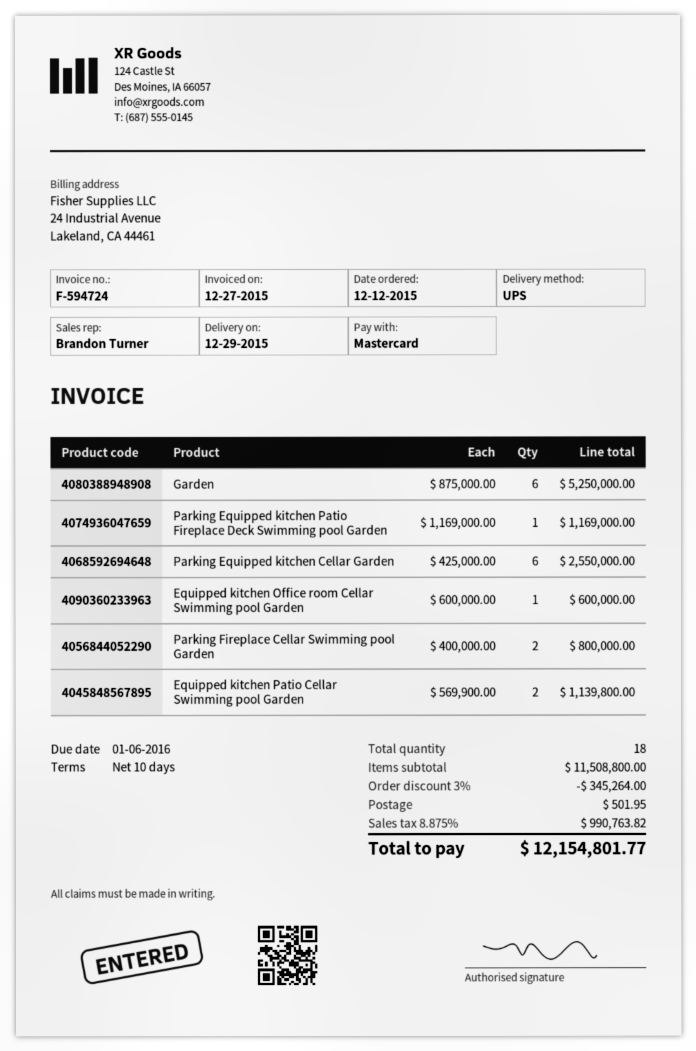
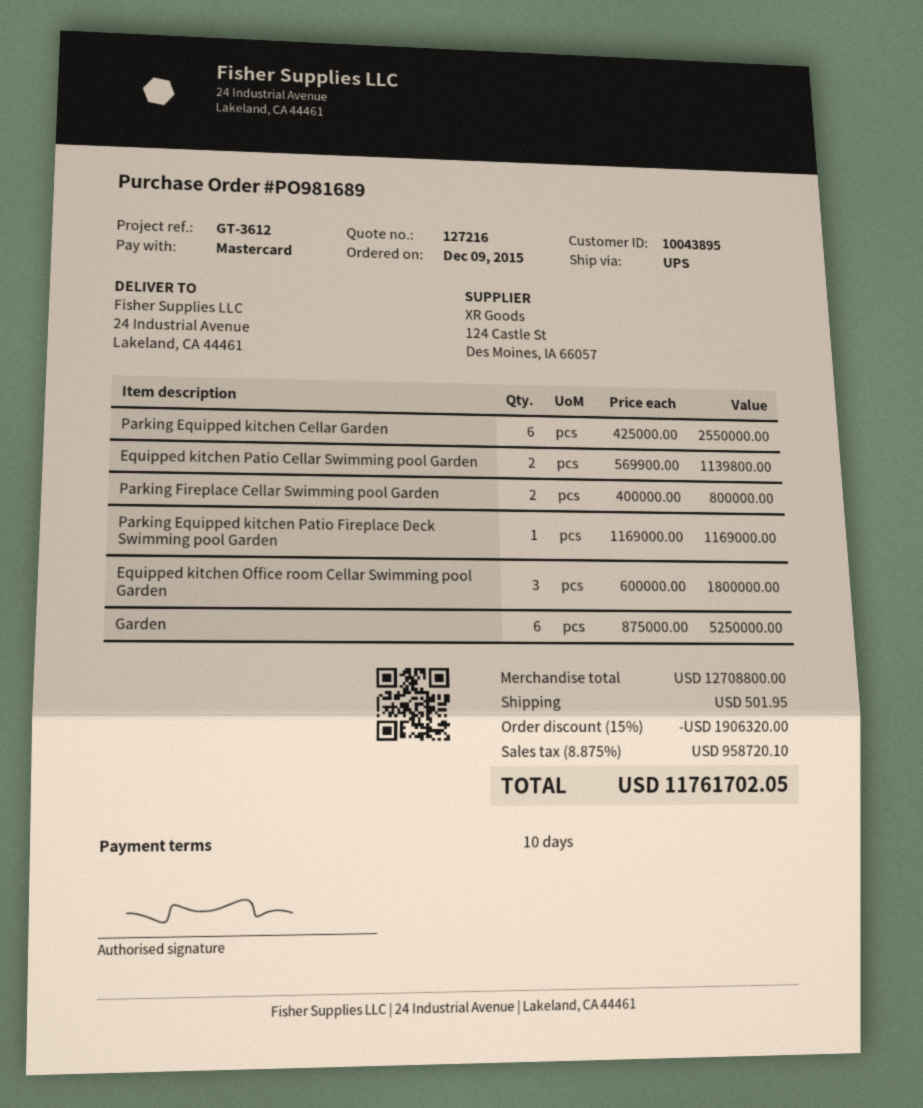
order date: 2015-12-12 -> 2015-12-09
Equipped kitchen Office room Cellar Swimming pool Garden: 1 x 600000.00 = 600000.00 -> 3 x 600000.00 = 1800000.00
subtotal: 11508800.00 -> 12708800.00
discount: 3% = 345264.00 -> 15% = 1906320.00
tax: 8.875% = 990763.82 -> 8.875% = 958720.10
total: 12154801.77 -> 11761702.05

